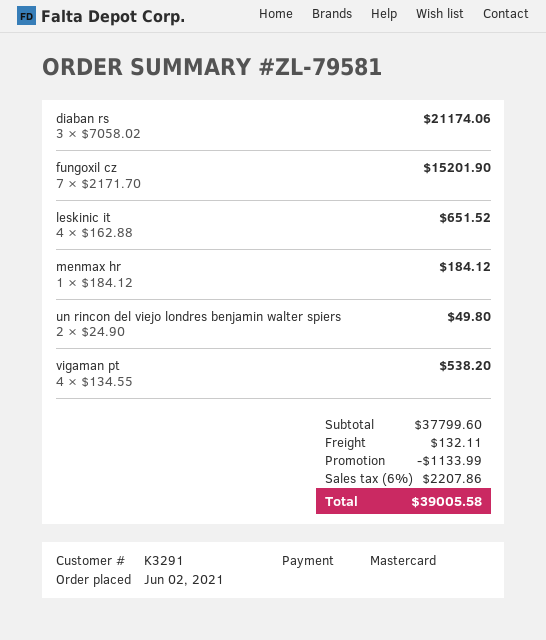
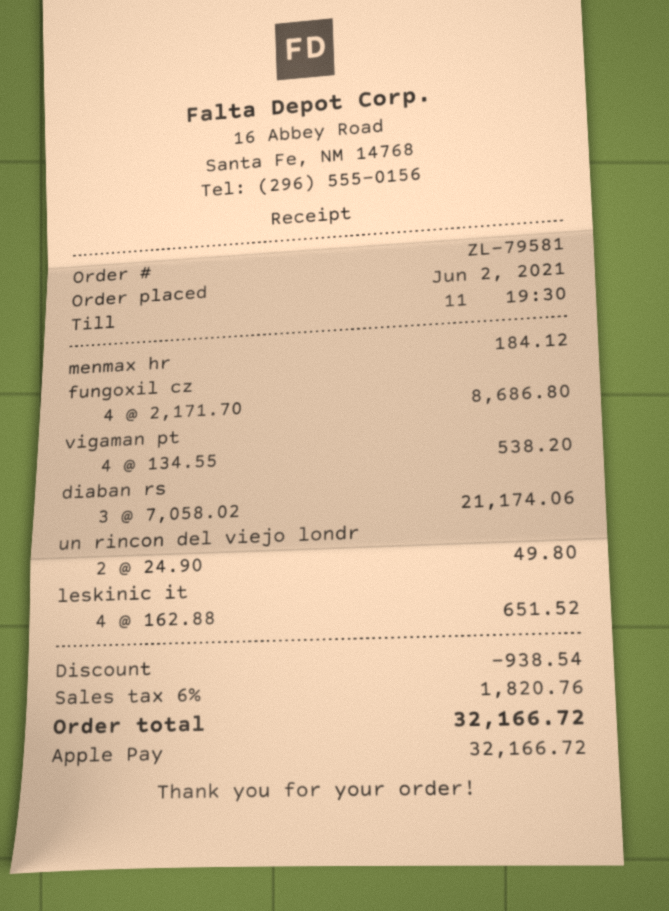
payment method: Mastercard -> Apple Pay
fungoxil cz: 7 x 2171.70 = 15201.90 -> 4 x 2171.70 = 8686.80
discount: 1133.99 -> 938.54
shipping: 132.11 -> none
tax: 6% = 2207.86 -> 6% = 1820.76
total: 39005.58 -> 32166.72

